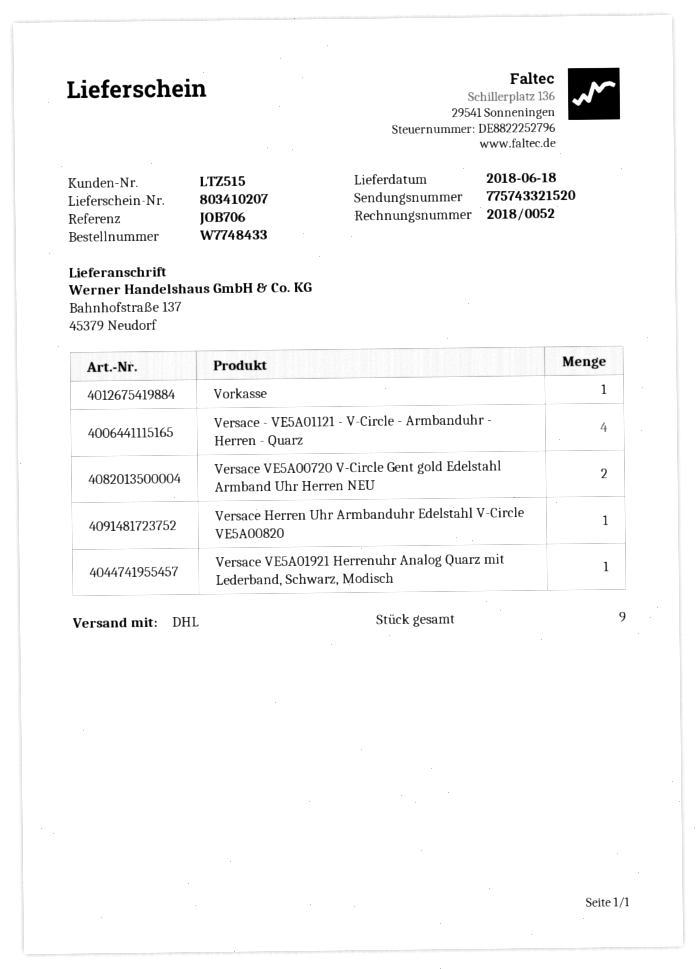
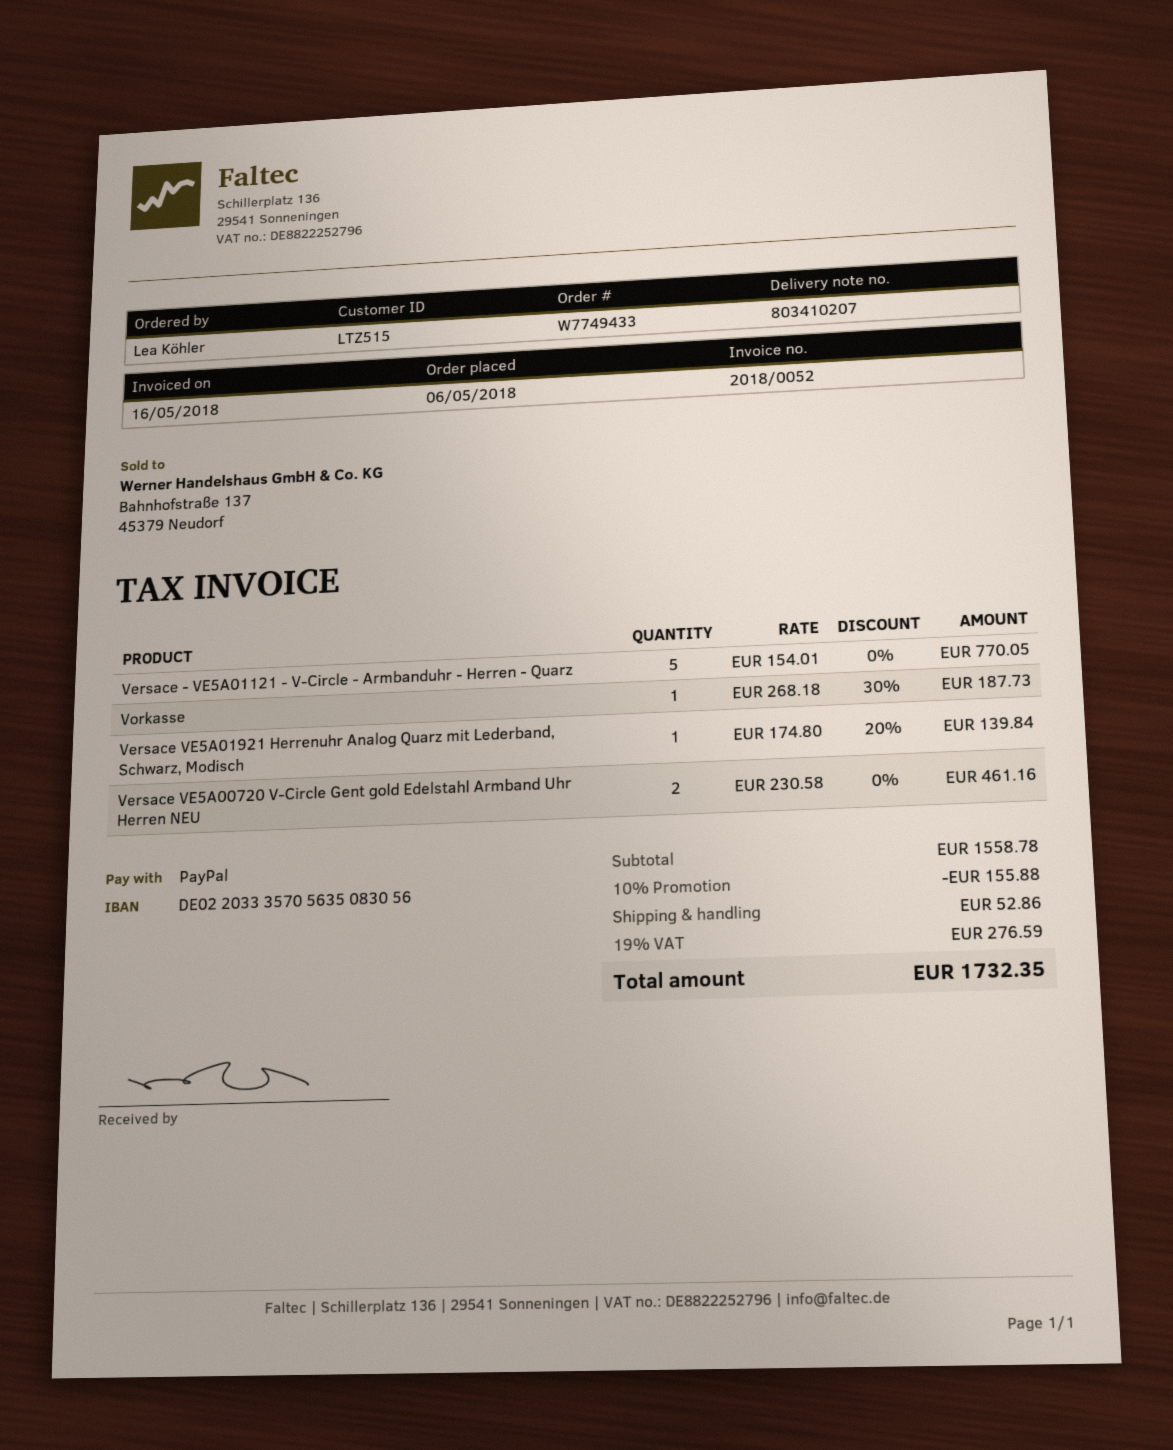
order number: W7748433 -> W7749433
Versace - VE5A01121 - V-Circle - Armbanduhr - Herren - Quarz: 4 -> 5
Versace Herren Uhr Armbanduhr Edelstahl V-Circle VE5A00820: 1 -> none

